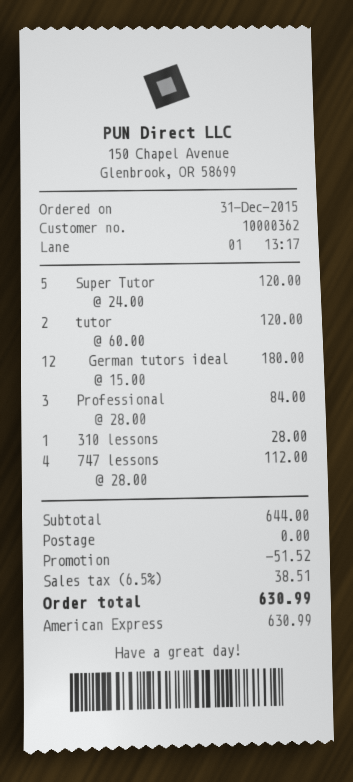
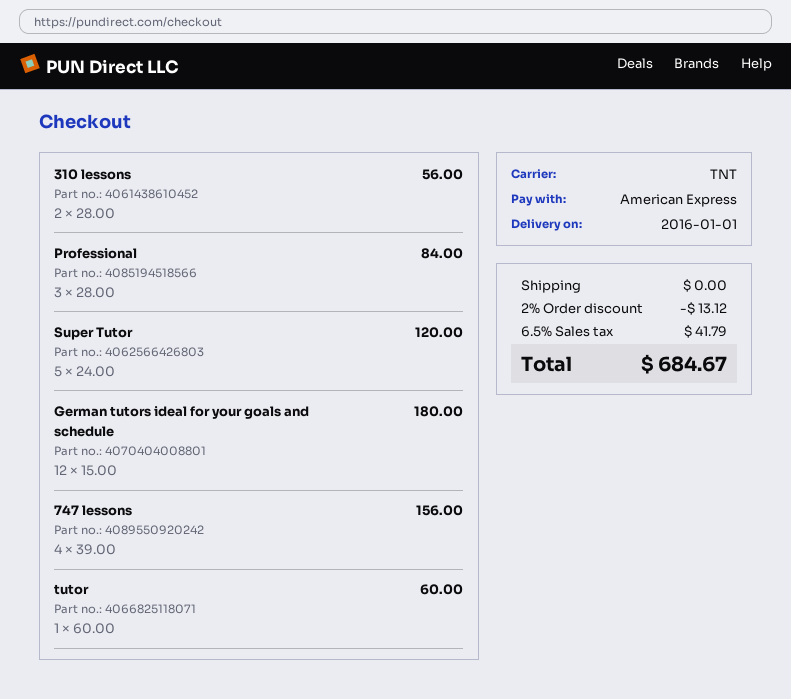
tutor: 2 x 60.00 = 120.00 -> 1 x 60.00 = 60.00
310 lessons: 1 x 28.00 = 28.00 -> 2 x 28.00 = 56.00
747 lessons: 4 x 28.00 = 112.00 -> 4 x 39.00 = 156.00
discount: 51.52 -> 13.12
tax: 6.5% = 38.51 -> 6.5% = 41.79
total: 630.99 -> 684.67

